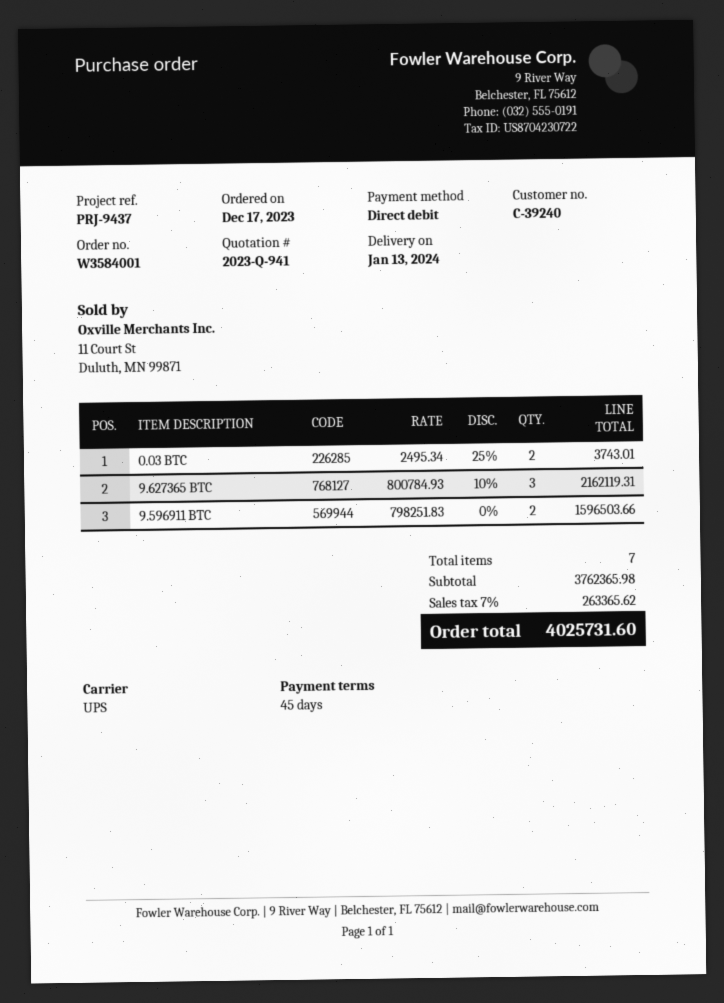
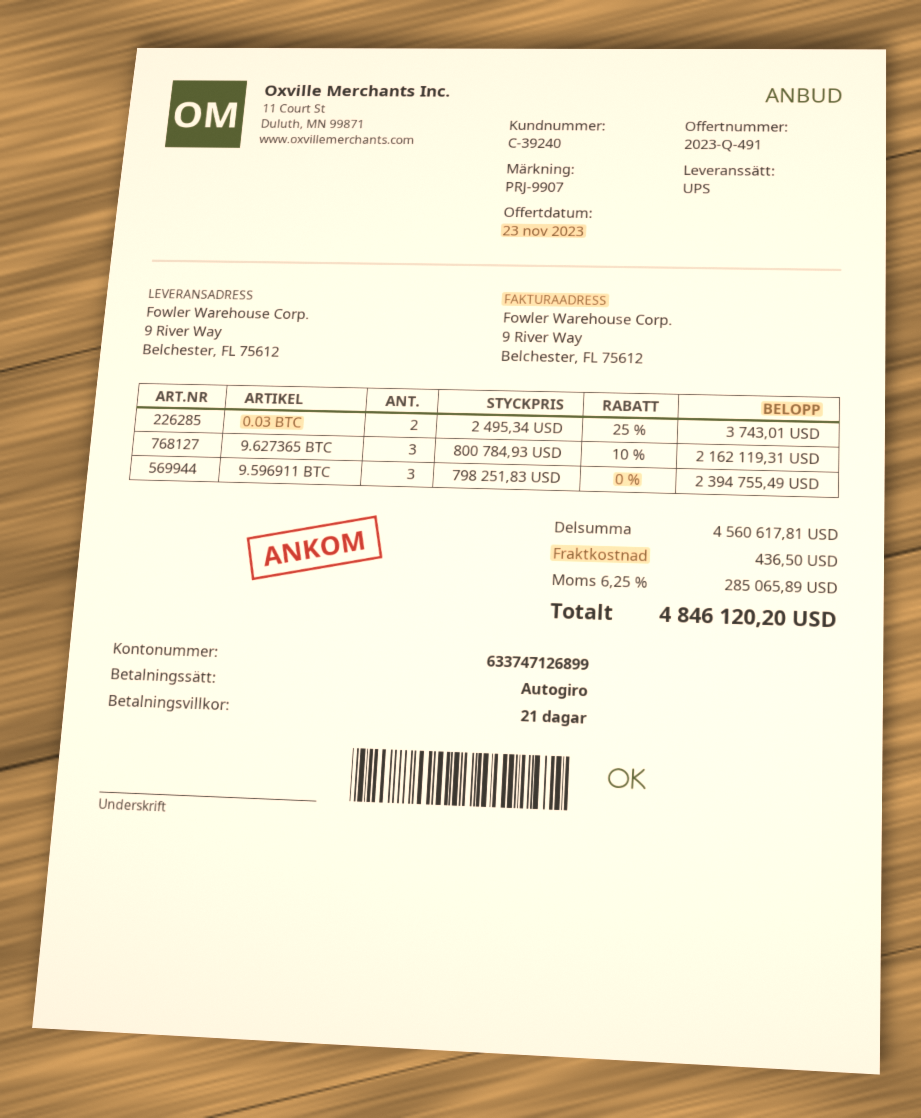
quote number: 2023-Q-941 -> 2023-Q-491
payment terms: 45 days -> 21 days
reference: PRJ-9437 -> PRJ-9907
9.596911 BTC: 2 x 798251.83 = 1596503.66 -> 3 x 798251.83 = 2394755.49
subtotal: 3762365.98 -> 4560617.81
shipping: none -> 436.50
tax: 7% = 263365.62 -> 6.25% = 285065.89
total: 4025731.60 -> 4846120.20

